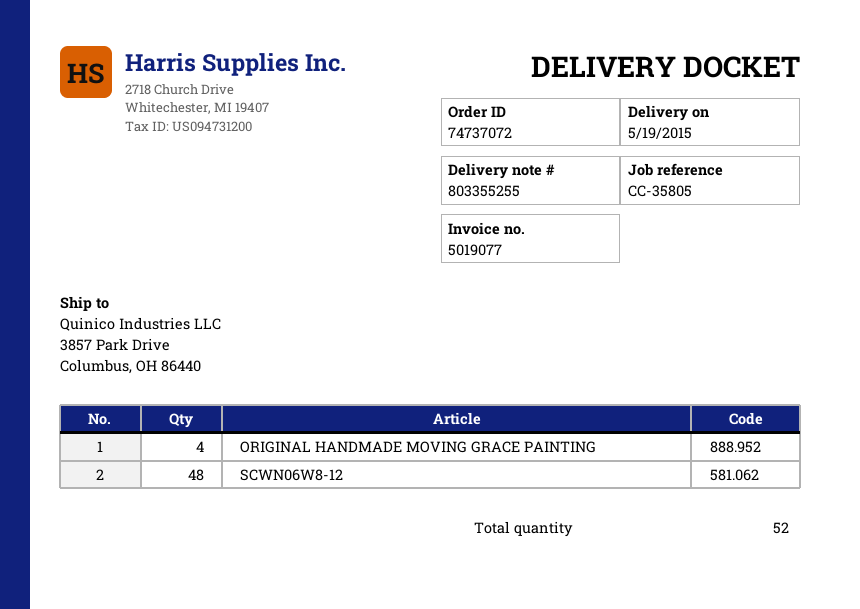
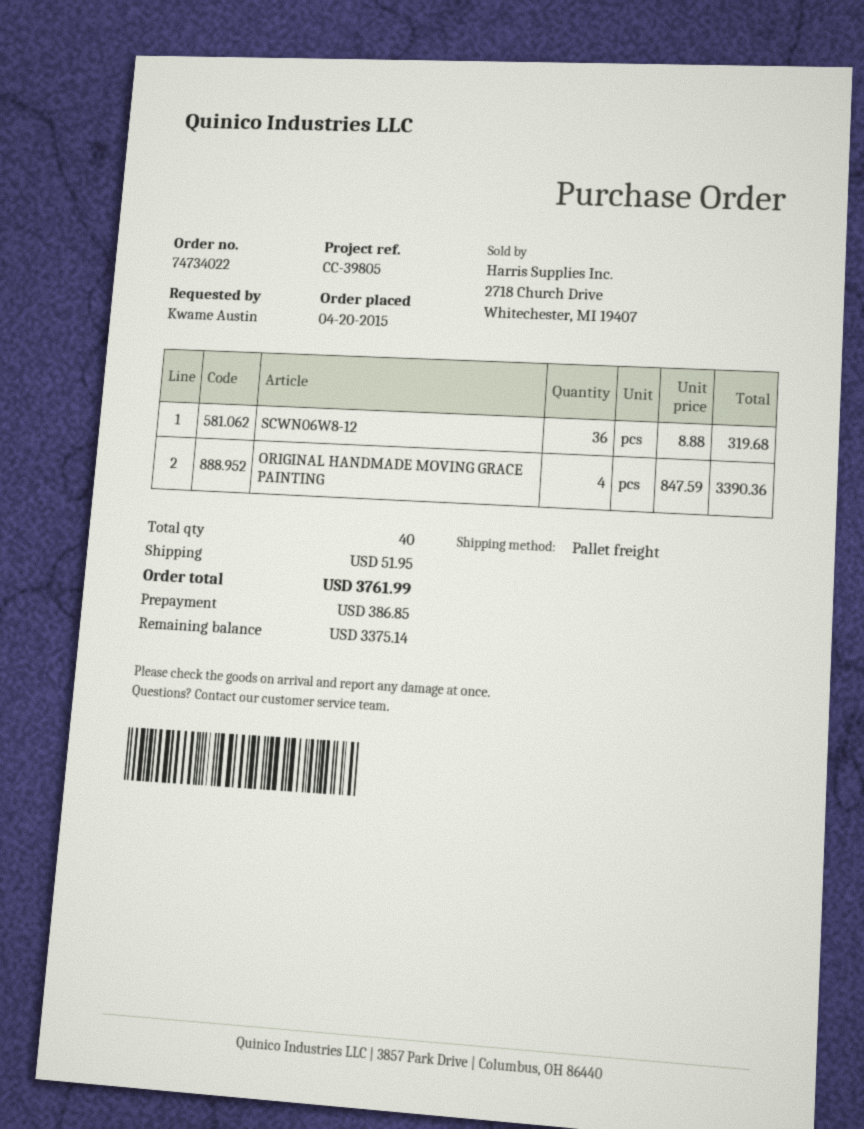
order number: 74737072 -> 74734022
reference: CC-35805 -> CC-39805
SCWN06W8-12: 48 -> 36
total quantity: 52 -> 40

